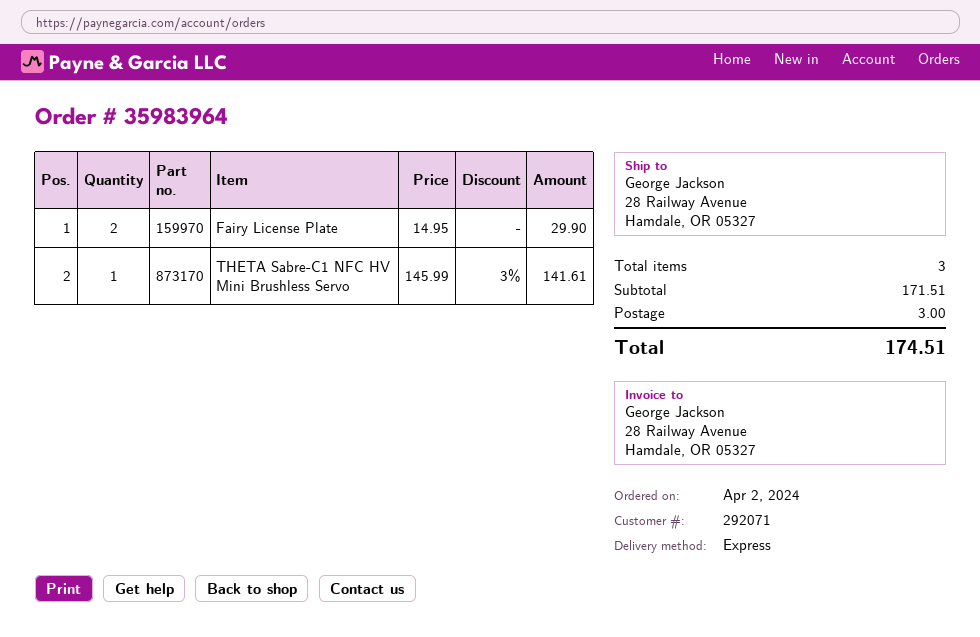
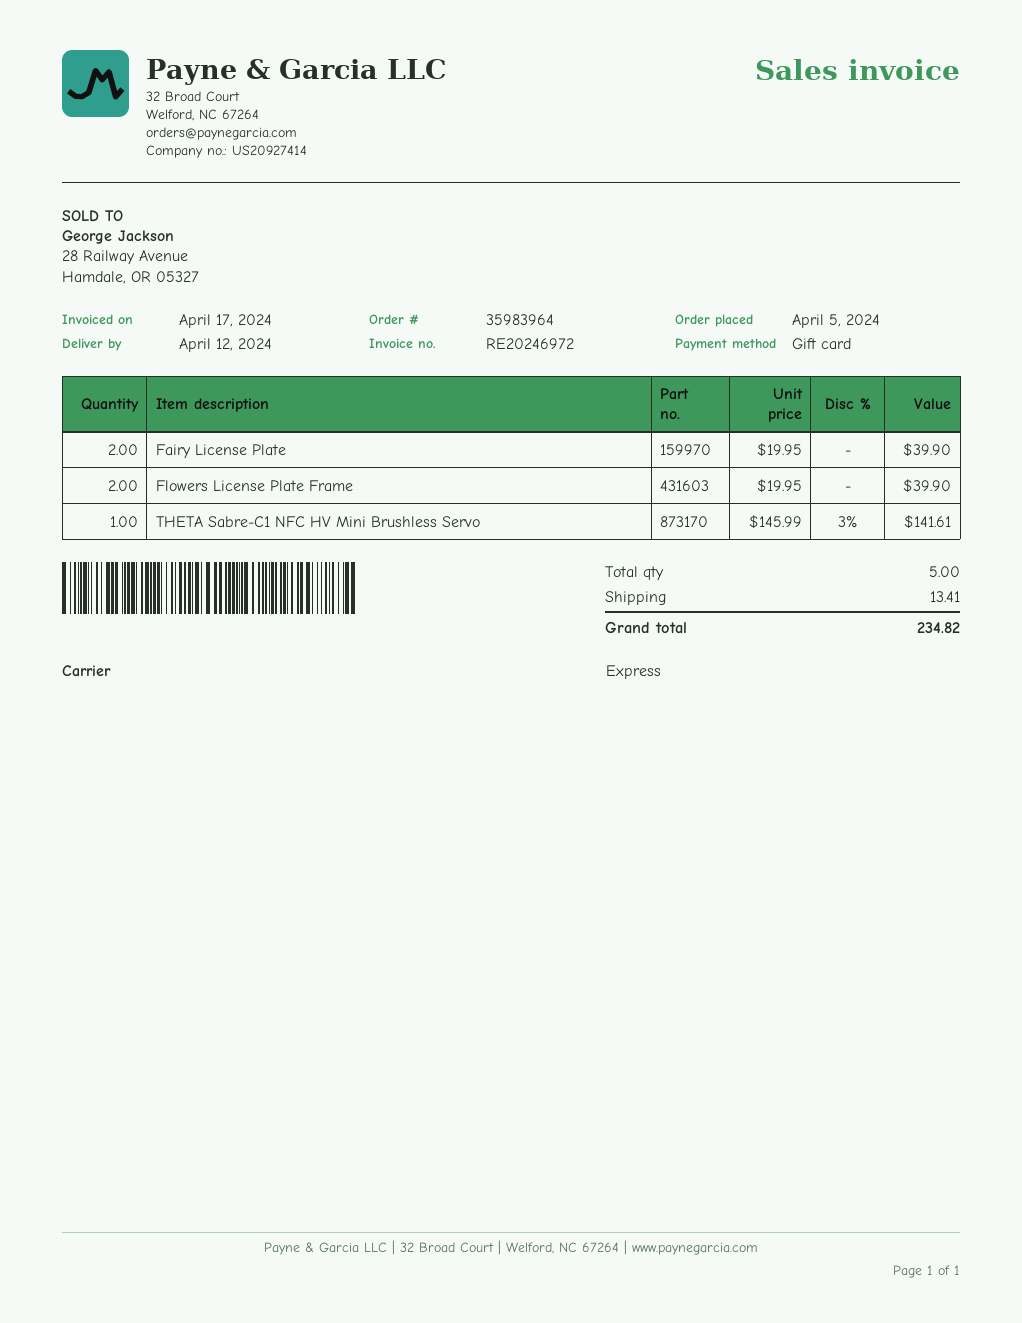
order date: 2024-04-02 -> 2024-04-05
Fairy License Plate: 2 x 14.95 = 29.90 -> 2 x 19.95 = 39.90
Flowers License Plate Frame: none -> 2 x 19.95 = 39.90
total quantity: 3 -> 5
shipping: 3.00 -> 13.41
total: 174.51 -> 234.82

